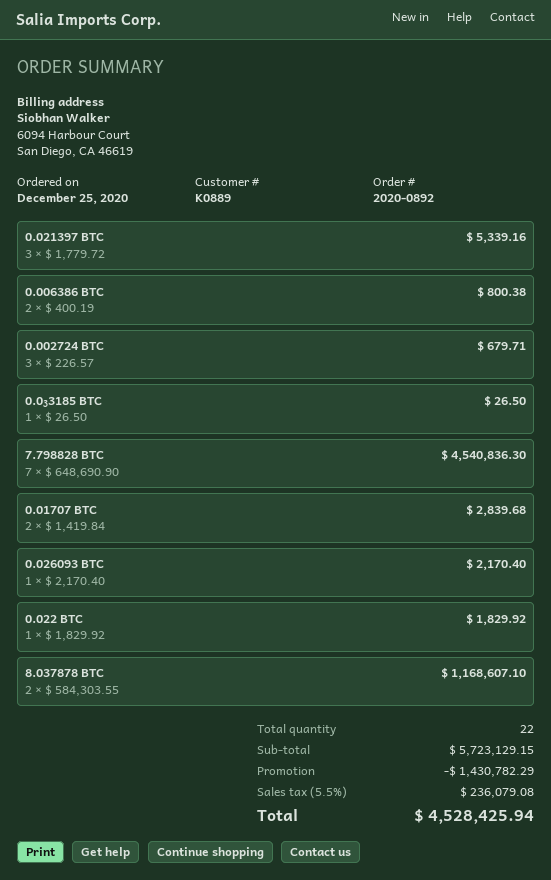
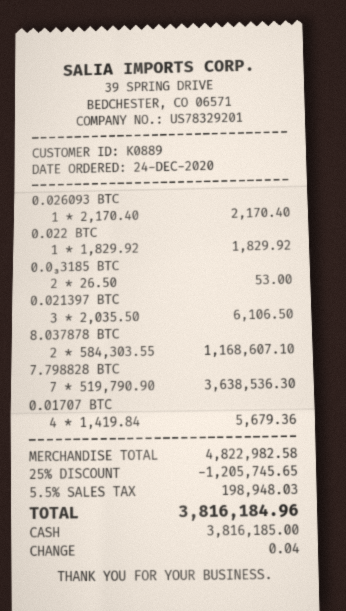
order date: 2020-12-25 -> 2020-12-24
0.021397 BTC: 3 x 1779.72 = 5339.16 -> 3 x 2035.50 = 6106.50
0.006386 BTC: 2 x 400.19 = 800.38 -> none
0.002724 BTC: 3 x 226.57 = 679.71 -> none
0.0₃3185 BTC: 1 x 26.50 = 26.50 -> 2 x 26.50 = 53.00
7.798828 BTC: 7 x 648690.90 = 4540836.30 -> 7 x 519790.90 = 3638536.30
0.01707 BTC: 2 x 1419.84 = 2839.68 -> 4 x 1419.84 = 5679.36
subtotal: 5723129.15 -> 4822982.58
discount: 1430782.29 -> 1205745.65
tax: 5.5% = 236079.08 -> 5.5% = 198948.03
total: 4528425.94 -> 3816184.96

